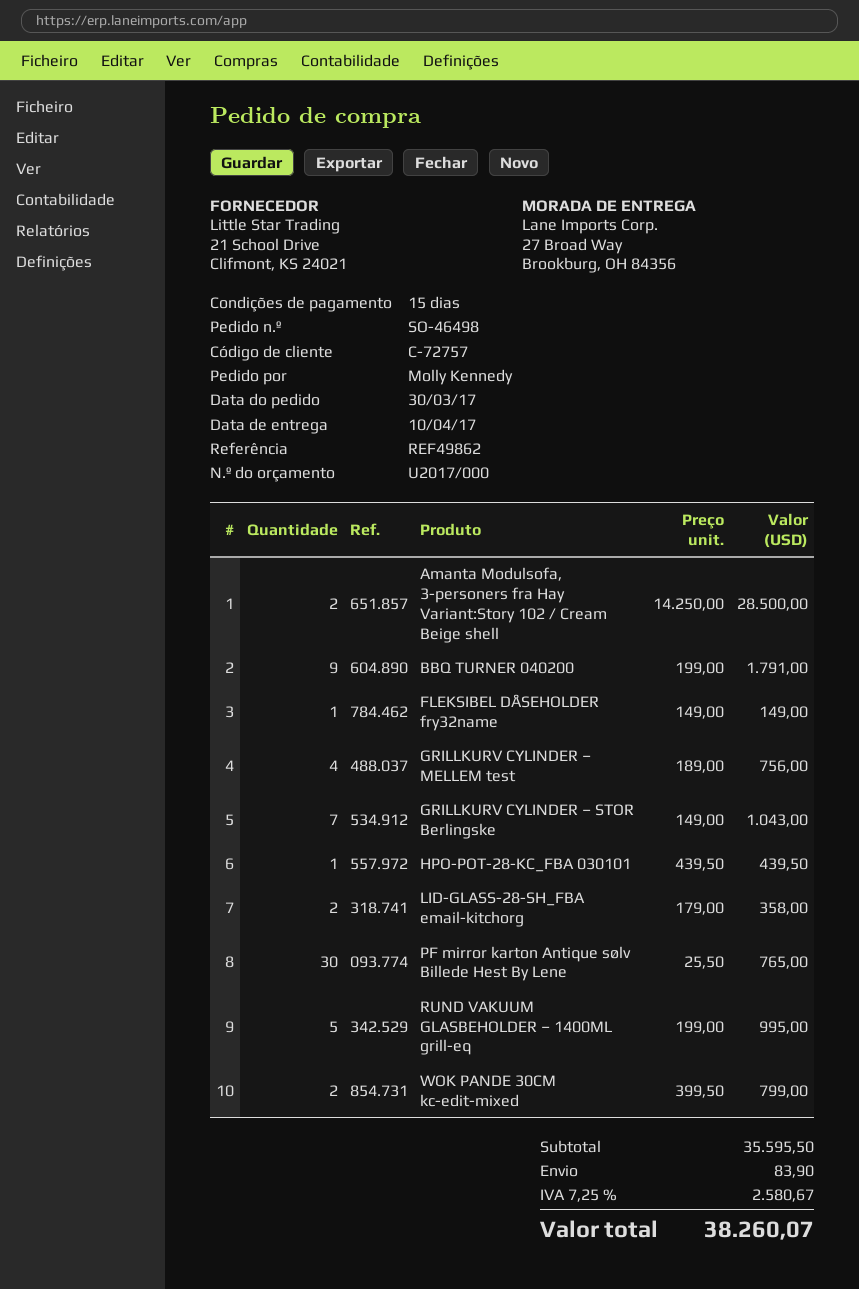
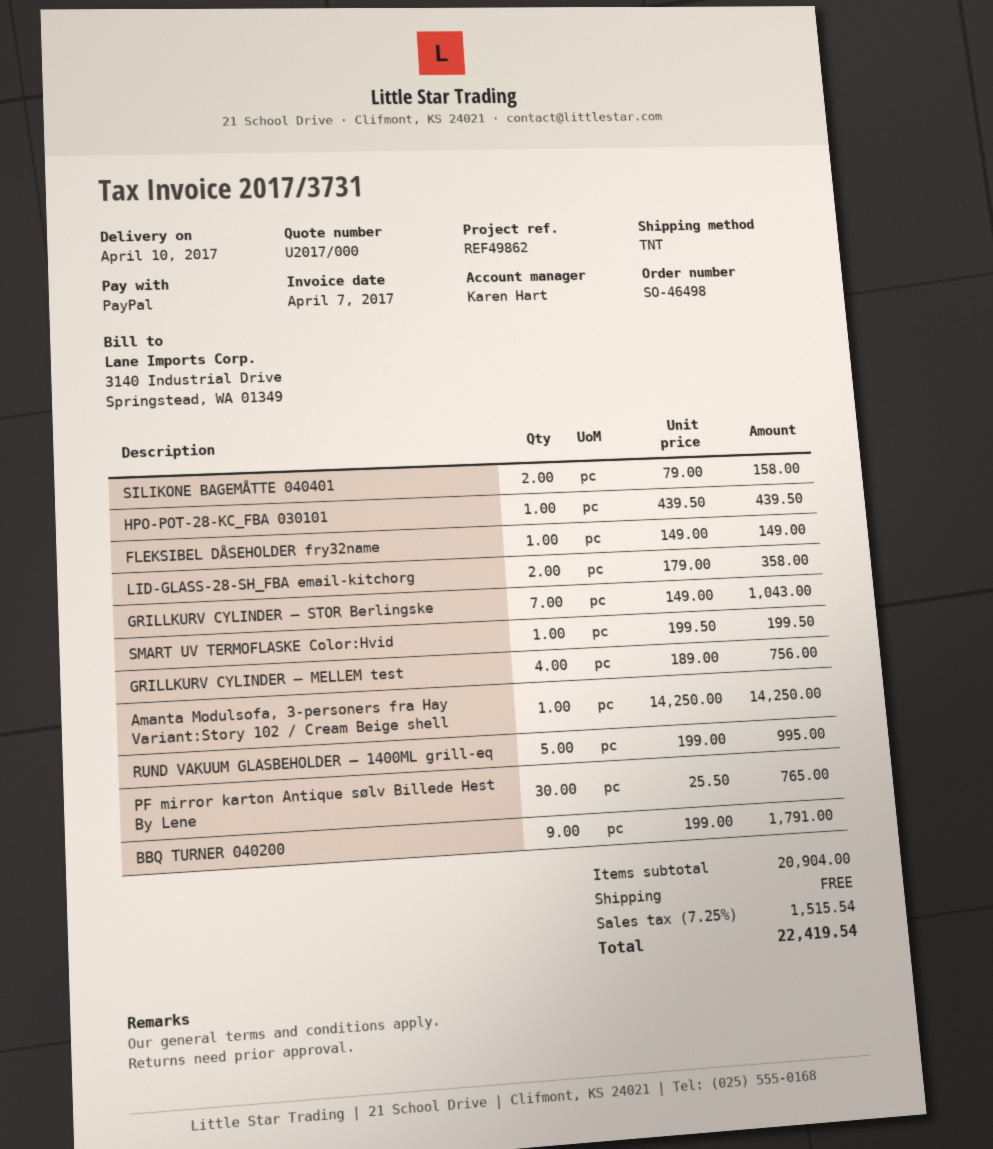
Amanta Modulsofa, 3-personers fra Hay Variant:Story 102 / Cream Beige shell: 2 x 14250.00 = 28500.00 -> 1 x 14250.00 = 14250.00
WOK PANDE 30CM kc-edit-mixed: 2 x 399.50 = 799.00 -> none
SILIKONE BAGEMÅTTE 040401: none -> 2 x 79.00 = 158.00
SMART UV TERMOFLASKE Color:Hvid: none -> 1 x 199.50 = 199.50
subtotal: 35595.50 -> 20904.00
shipping: 83.90 -> 0.00
tax: 7.25% = 2580.67 -> 7.25% = 1515.54
total: 38260.07 -> 22419.54

